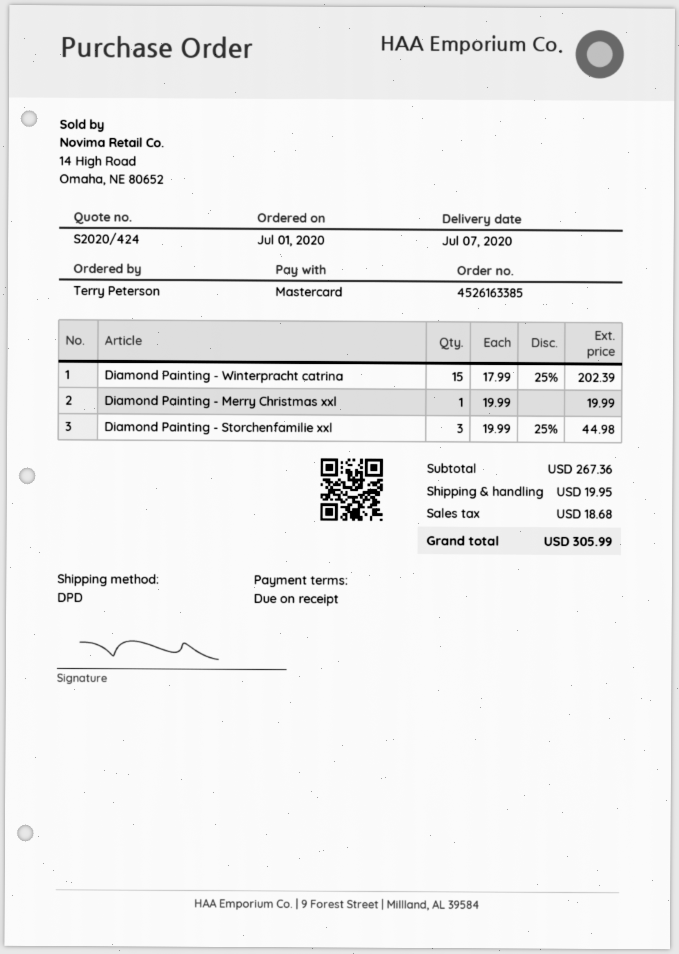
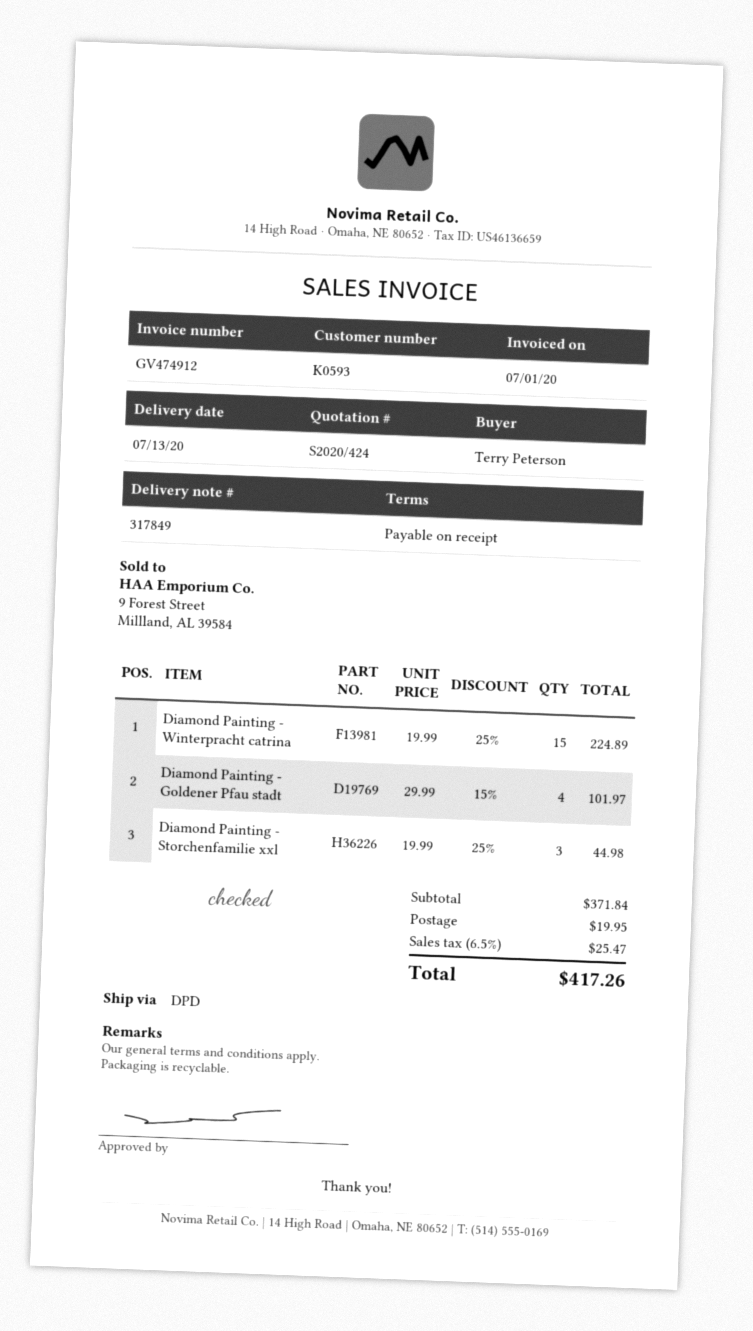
delivery date: 2020-07-07 -> 2020-07-13
Diamond Painting - Winterpracht catrina: 15 x 17.99 - 25% = 202.39 -> 15 x 19.99 - 25% = 224.89
Diamond Painting - Merry Christmas xxl: 1 x 19.99 = 19.99 -> none
Diamond Painting - Goldener Pfau stadt: none -> 4 x 29.99 - 15% = 101.97
subtotal: 267.36 -> 371.84
tax: 18.68 -> 25.47
total: 305.99 -> 417.26

